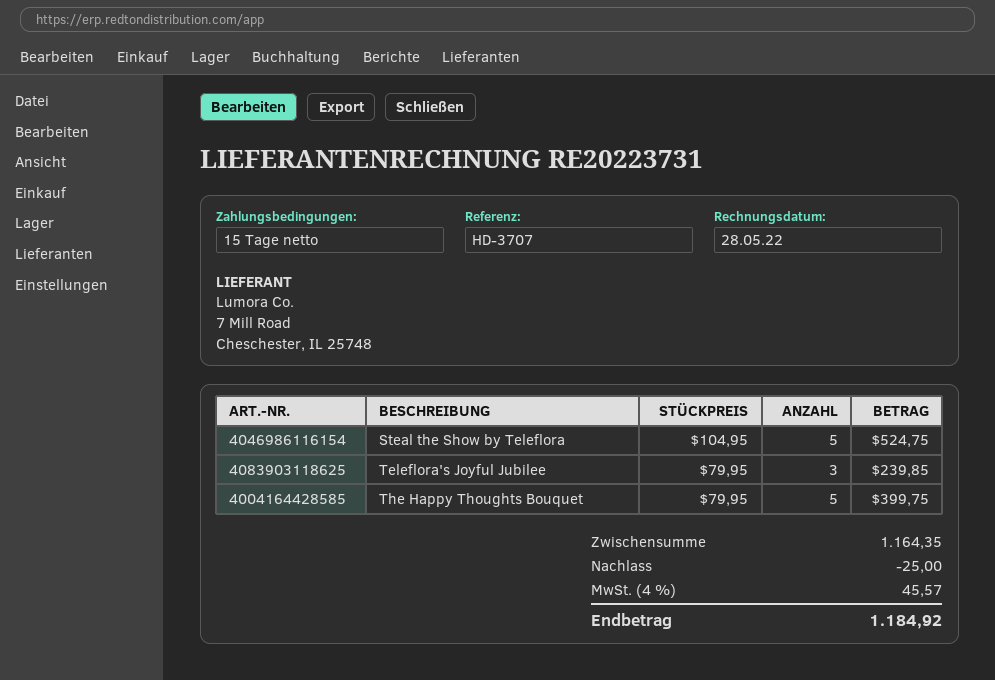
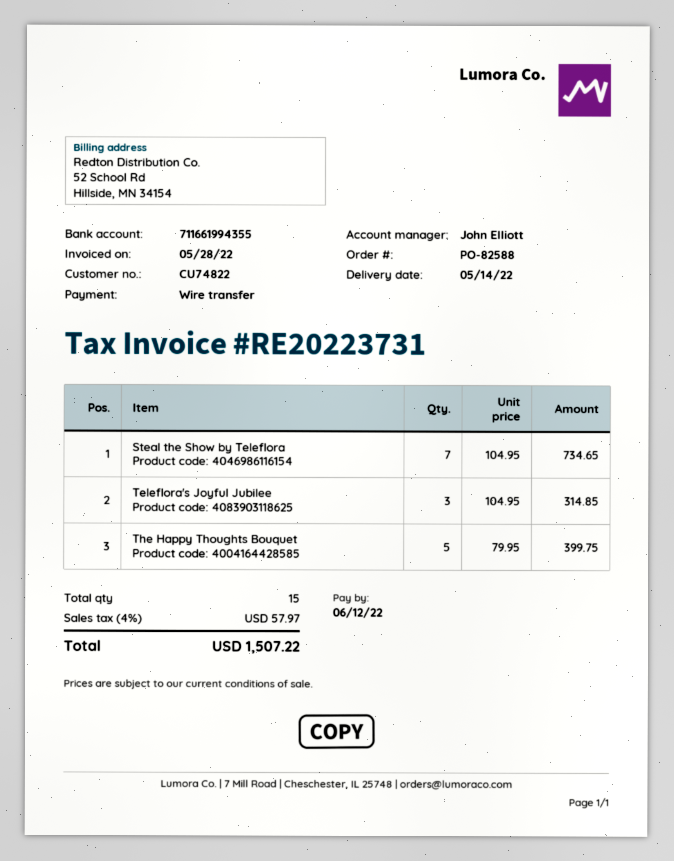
Steal the Show by Teleflora: 5 x 104.95 = 524.75 -> 7 x 104.95 = 734.65
Teleflora's Joyful Jubilee: 3 x 79.95 = 239.85 -> 3 x 104.95 = 314.85
discount: 25.00 -> none
tax: 4% = 45.57 -> 4% = 57.97
total: 1184.92 -> 1507.22

